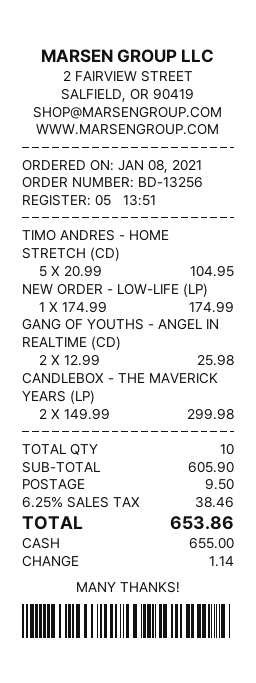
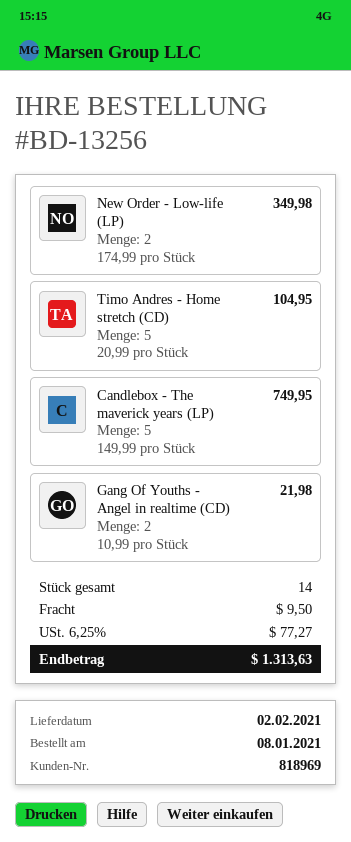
NEW ORDER - LOW-LIFE (LP): 1 x 174.99 = 174.99 -> 2 x 174.99 = 349.98
GANG OF YOUTHS - ANGEL IN REALTIME (CD): 2 x 12.99 = 25.98 -> 2 x 10.99 = 21.98
CANDLEBOX - THE MAVERICK YEARS (LP): 2 x 149.99 = 299.98 -> 5 x 149.99 = 749.95
total quantity: 10 -> 14
tax: 6.25% = 38.46 -> 6.25% = 77.27
total: 653.86 -> 1313.63

